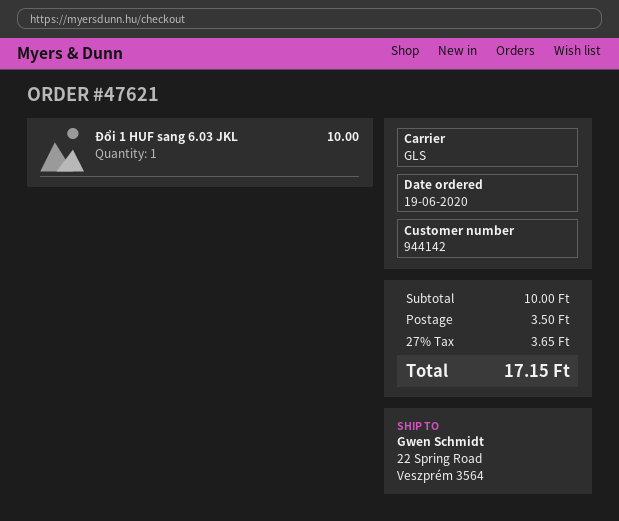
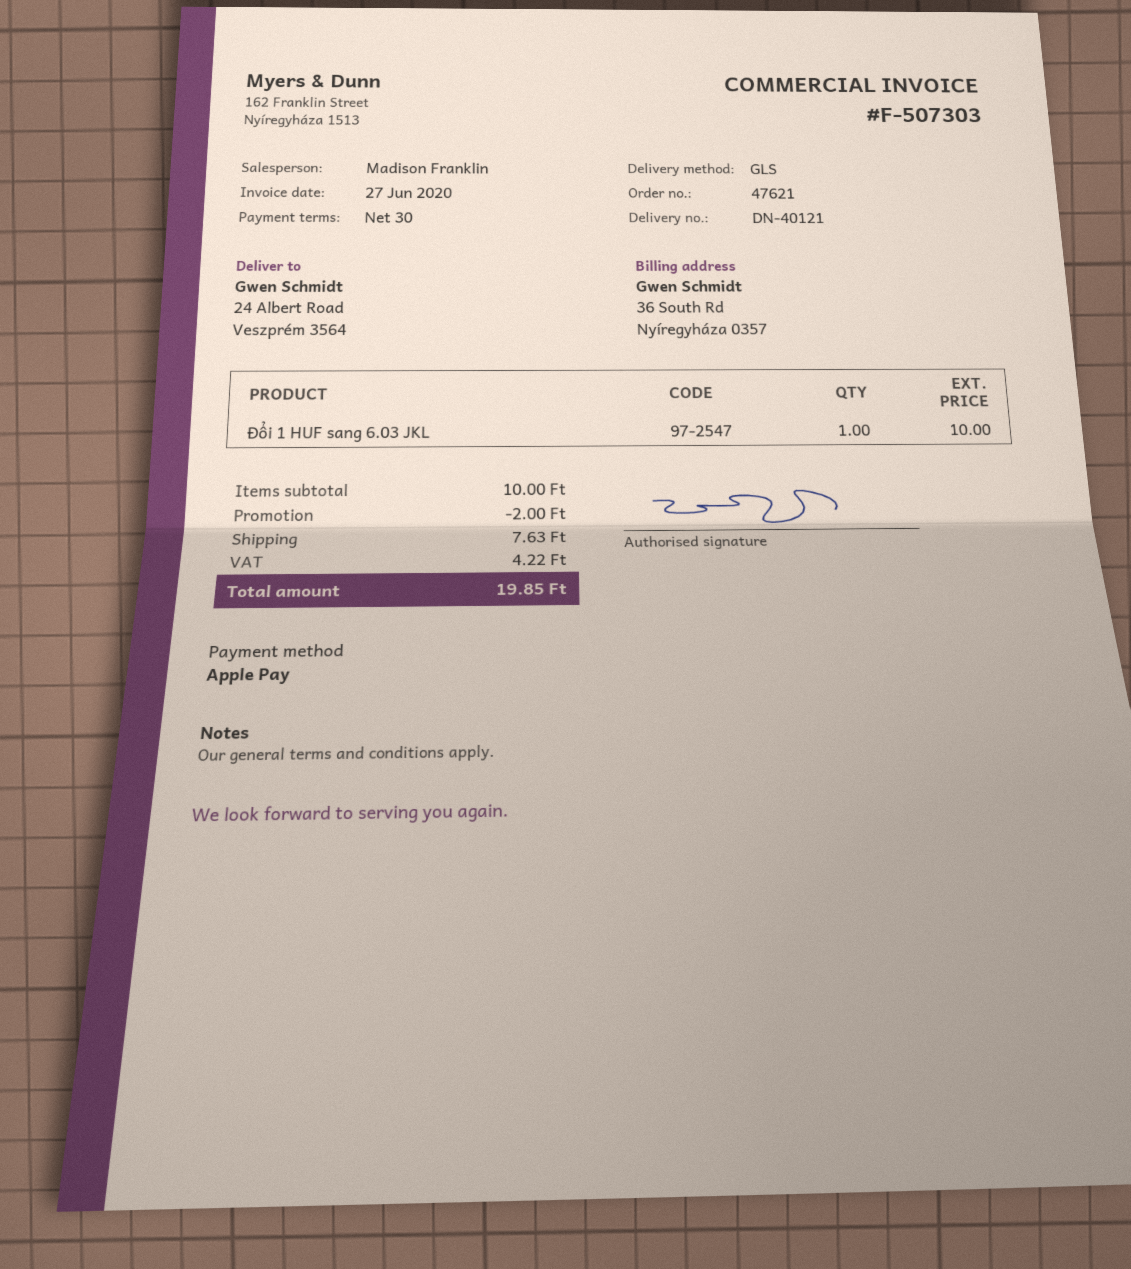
ship to: 22 Spring Road, Veszprém 3564 -> 24 Albert Road, Veszprém 3564
discount: none -> 2.00
shipping: 3.50 -> 7.63
tax: 3.65 -> 4.22
total: 17.15 -> 19.85

